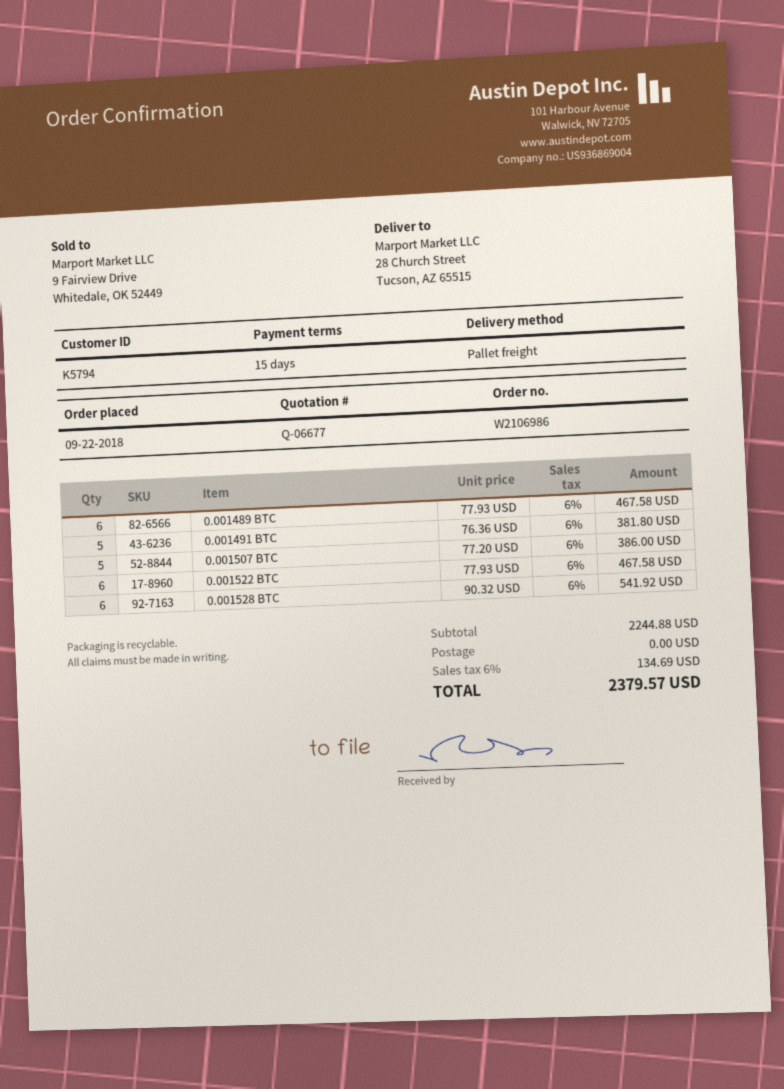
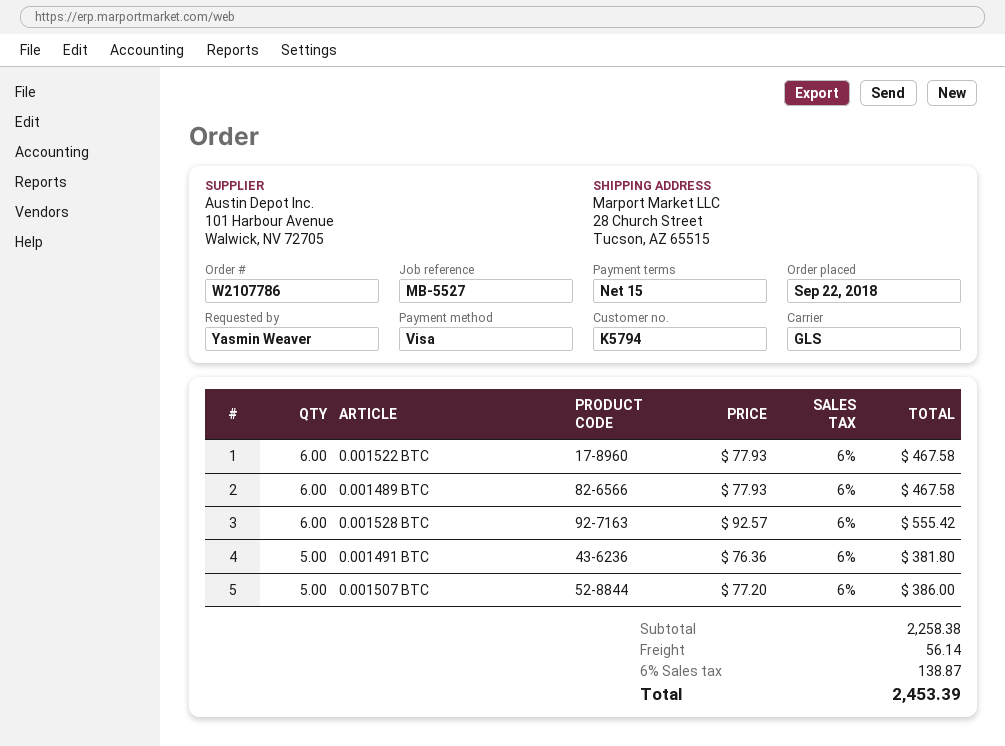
order number: W2106986 -> W2107786
shipping method: pallet freight -> GLS
0.001528 BTC: 6 x 90.32 = 541.92 -> 6 x 92.57 = 555.42
subtotal: 2244.88 -> 2258.38
shipping: 0.00 -> 56.14
tax: 6% = 134.69 -> 6% = 138.87
total: 2379.57 -> 2453.39

